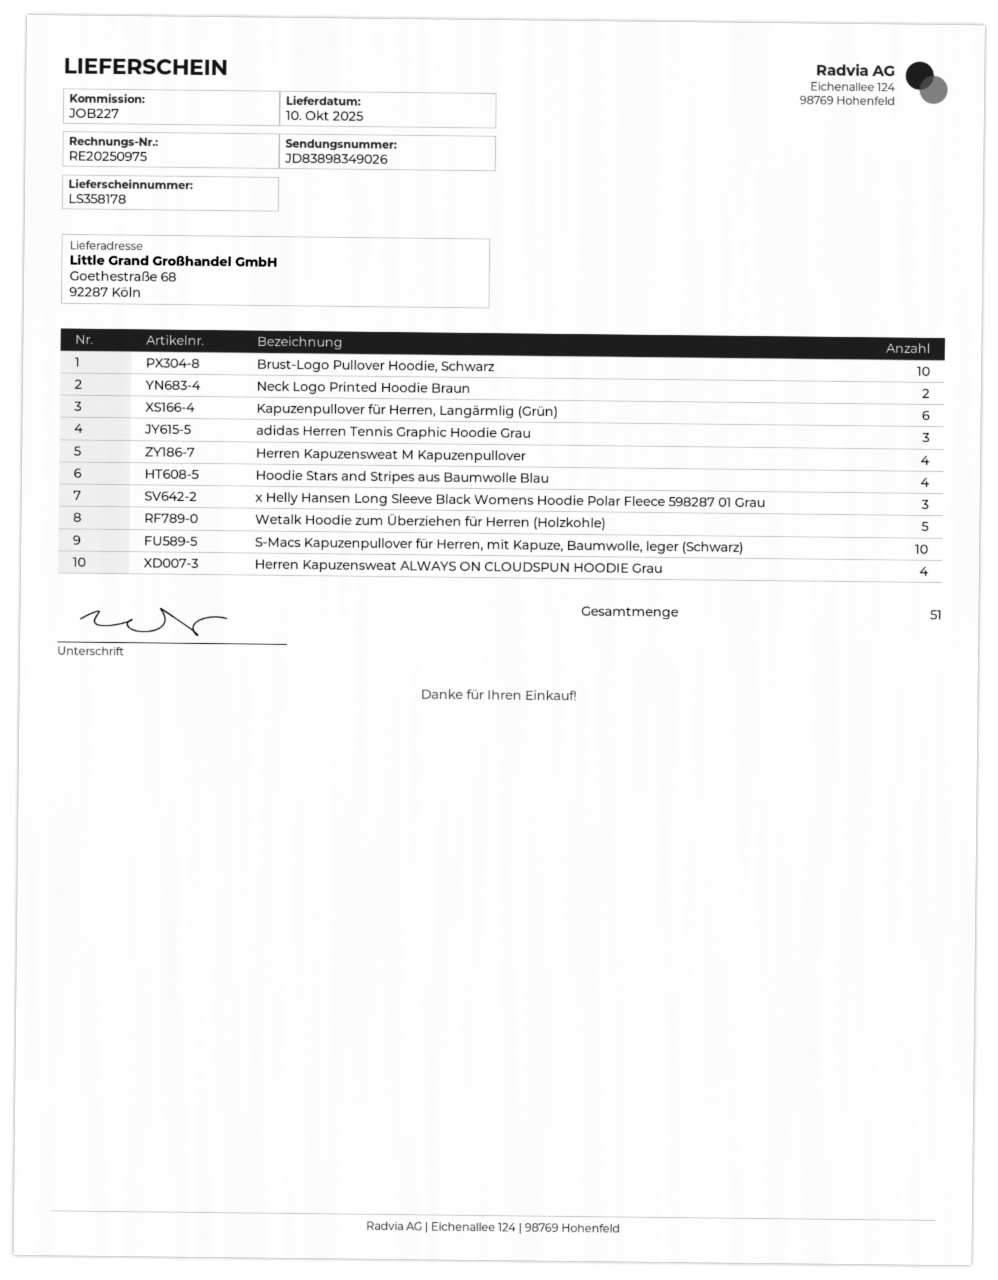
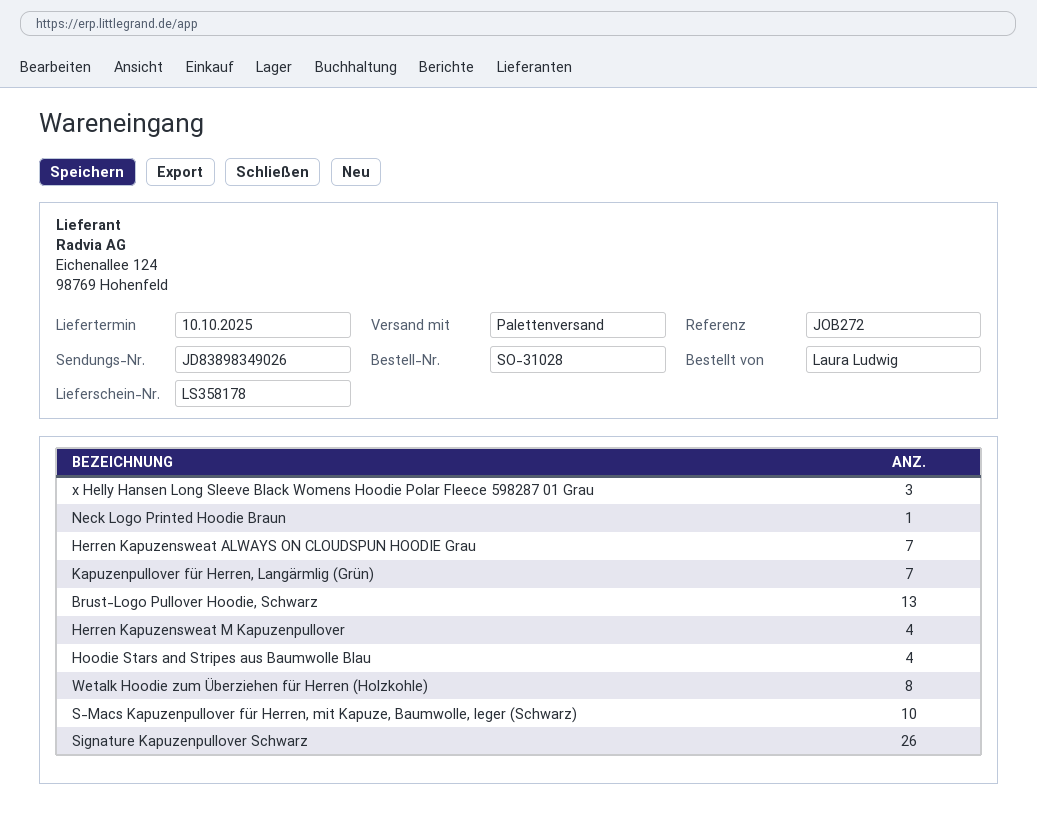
reference: JOB227 -> JOB272
Brust-Logo Pullover Hoodie, Schwarz: 10 -> 13
Neck Logo Printed Hoodie Braun: 2 -> 1
Kapuzenpullover für Herren, Langärmlig (Grün): 6 -> 7
adidas Herren Tennis Graphic Hoodie Grau: 3 -> none
Wetalk Hoodie zum Überziehen für Herren (Holzkohle): 5 -> 8
Herren Kapuzensweat ALWAYS ON CLOUDSPUN HOODIE Grau: 4 -> 7
Signature Kapuzenpullover Schwarz: none -> 26

